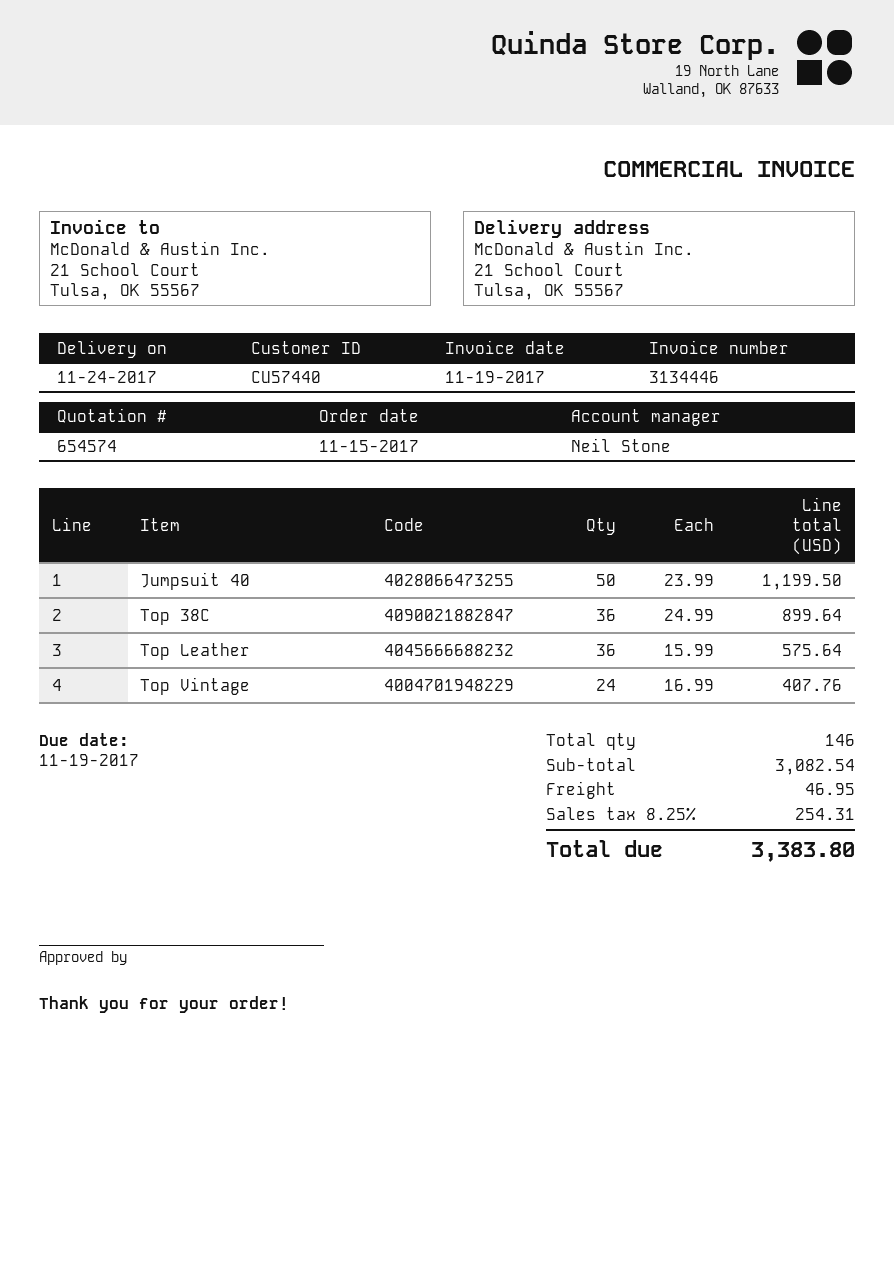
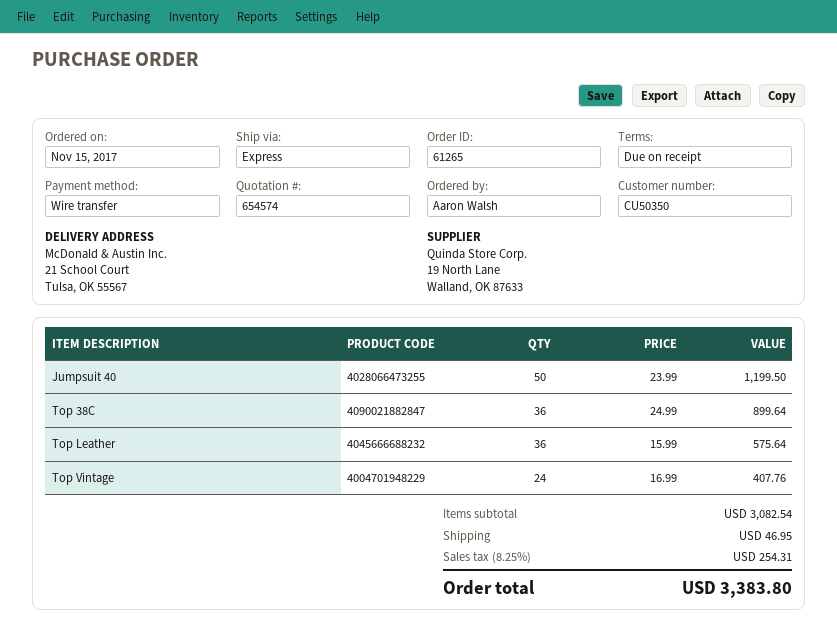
customer number: CU57440 -> CU50350

